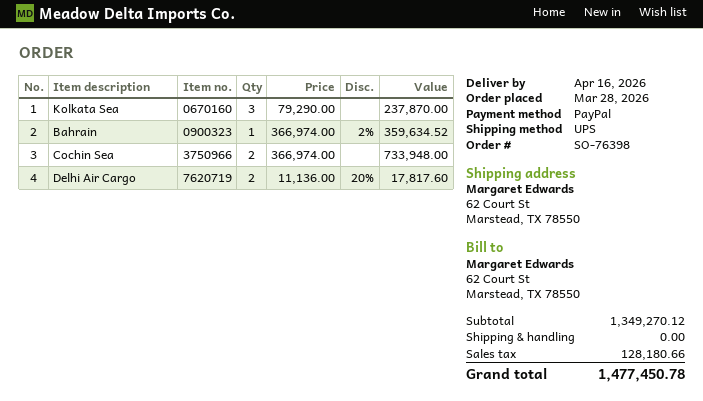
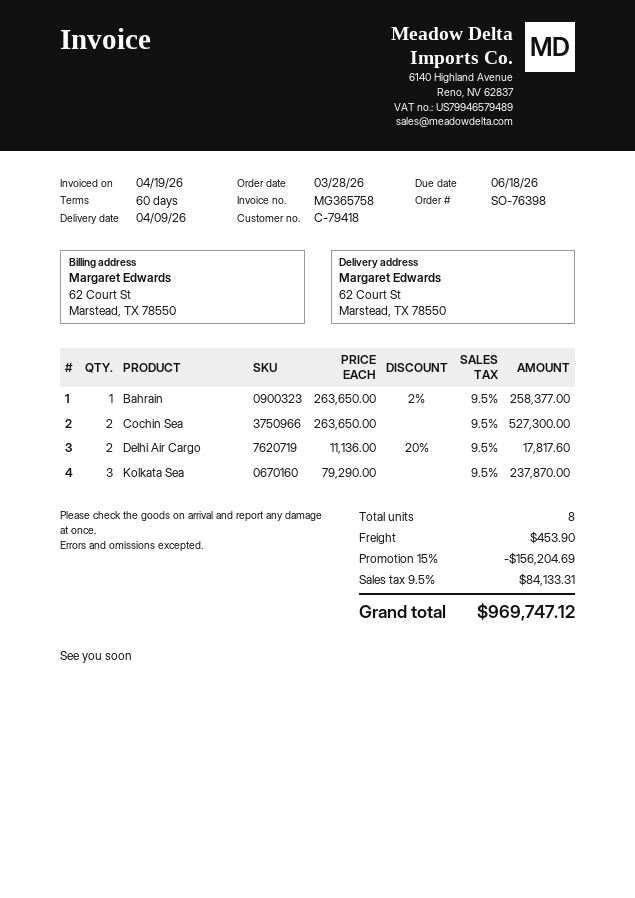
delivery date: 2026-04-16 -> 2026-04-09
Bahrain: 1 x 366974.00 - 2% = 359634.52 -> 1 x 263650.00 - 2% = 258377.00
Cochin Sea: 2 x 366974.00 = 733948.00 -> 2 x 263650.00 = 527300.00
discount: none -> 15% = 156204.69
shipping: 0.00 -> 453.90
tax: 128180.66 -> 84133.31
total: 1477450.78 -> 969747.12

